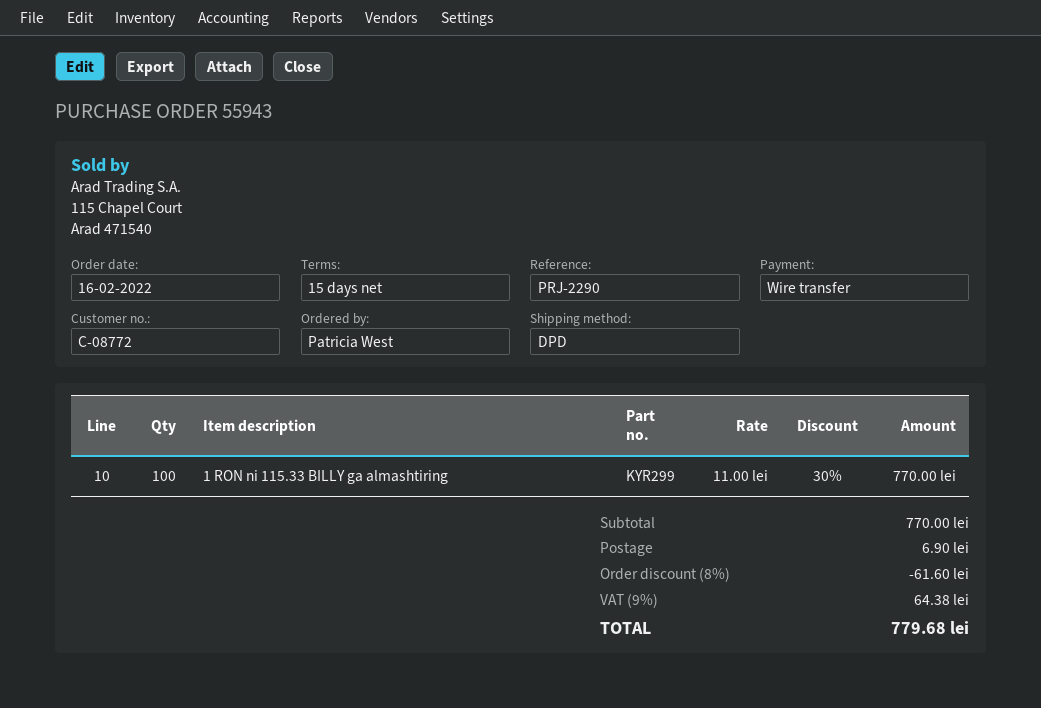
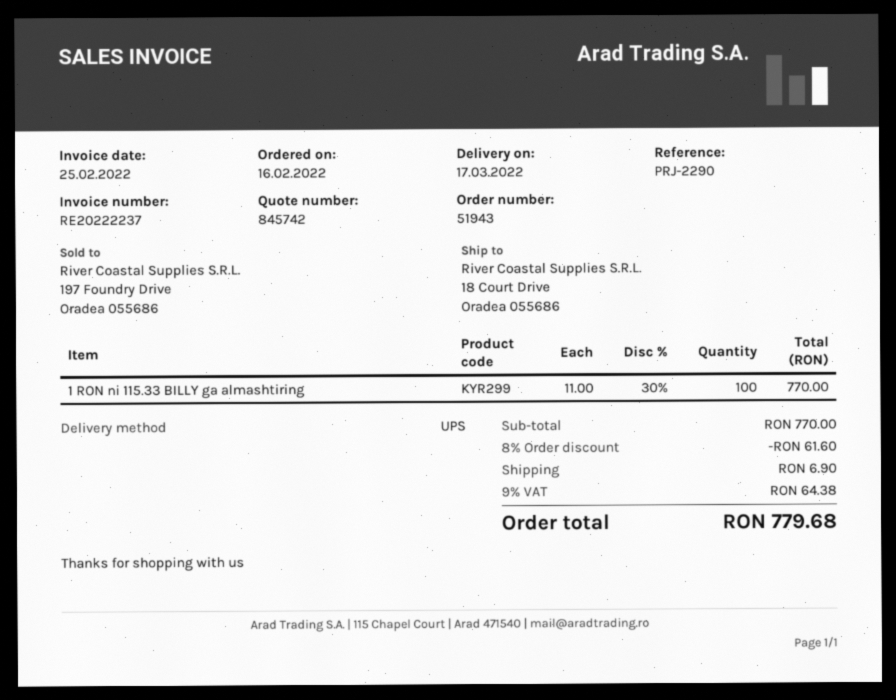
order number: 55943 -> 51943
shipping method: DPD -> UPS

